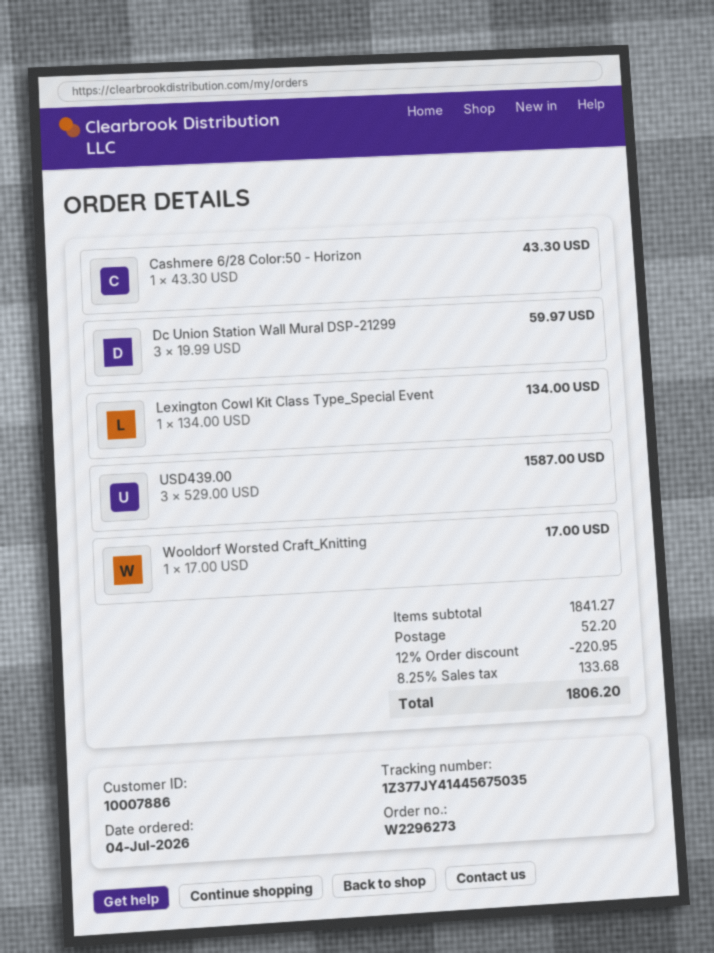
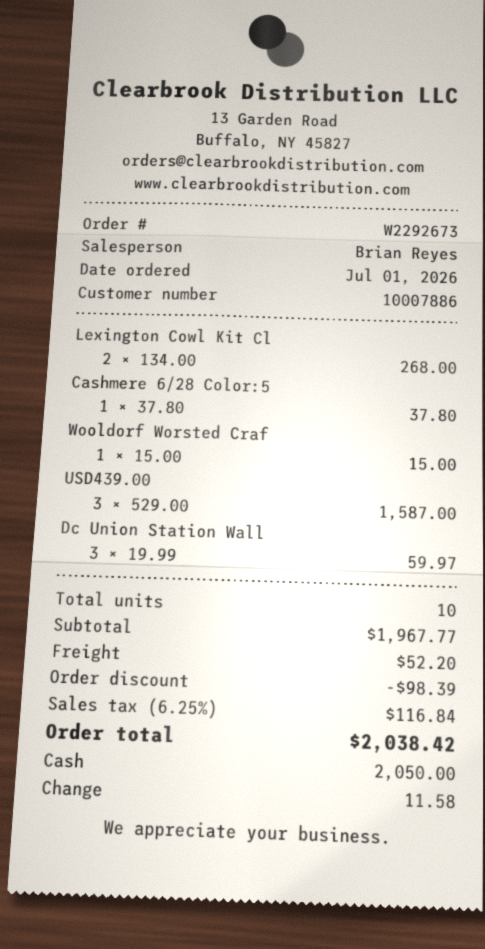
order number: W2296273 -> W2292673
order date: 2026-07-04 -> 2026-07-01
Cashmere 6/28 Color:50 - Horizon: 1 x 43.30 = 43.30 -> 1 x 37.80 = 37.80
Lexington Cowl Kit Class Type_Special Event: 1 x 134.00 = 134.00 -> 2 x 134.00 = 268.00
Wooldorf Worsted Craft_Knitting: 1 x 17.00 = 17.00 -> 1 x 15.00 = 15.00
subtotal: 1841.27 -> 1967.77
discount: 220.95 -> 98.39
tax: 8.25% = 133.68 -> 6.25% = 116.84
total: 1806.20 -> 2038.42

